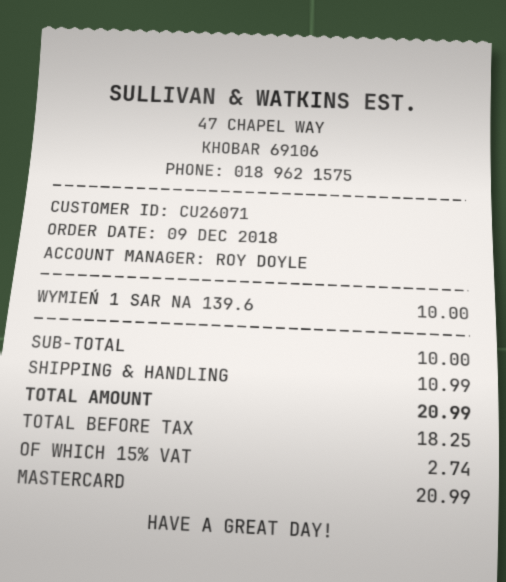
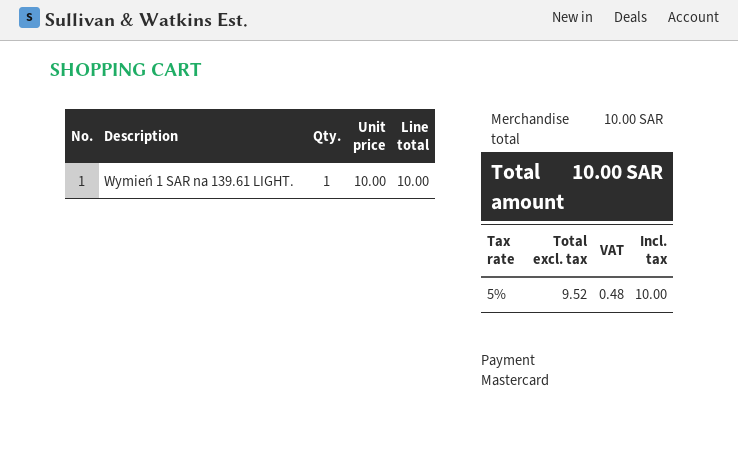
shipping: 10.99 -> none
net: 18.25 -> 9.52
tax: 15% = 2.74 -> 5% = 0.48
total: 20.99 -> 10.00

